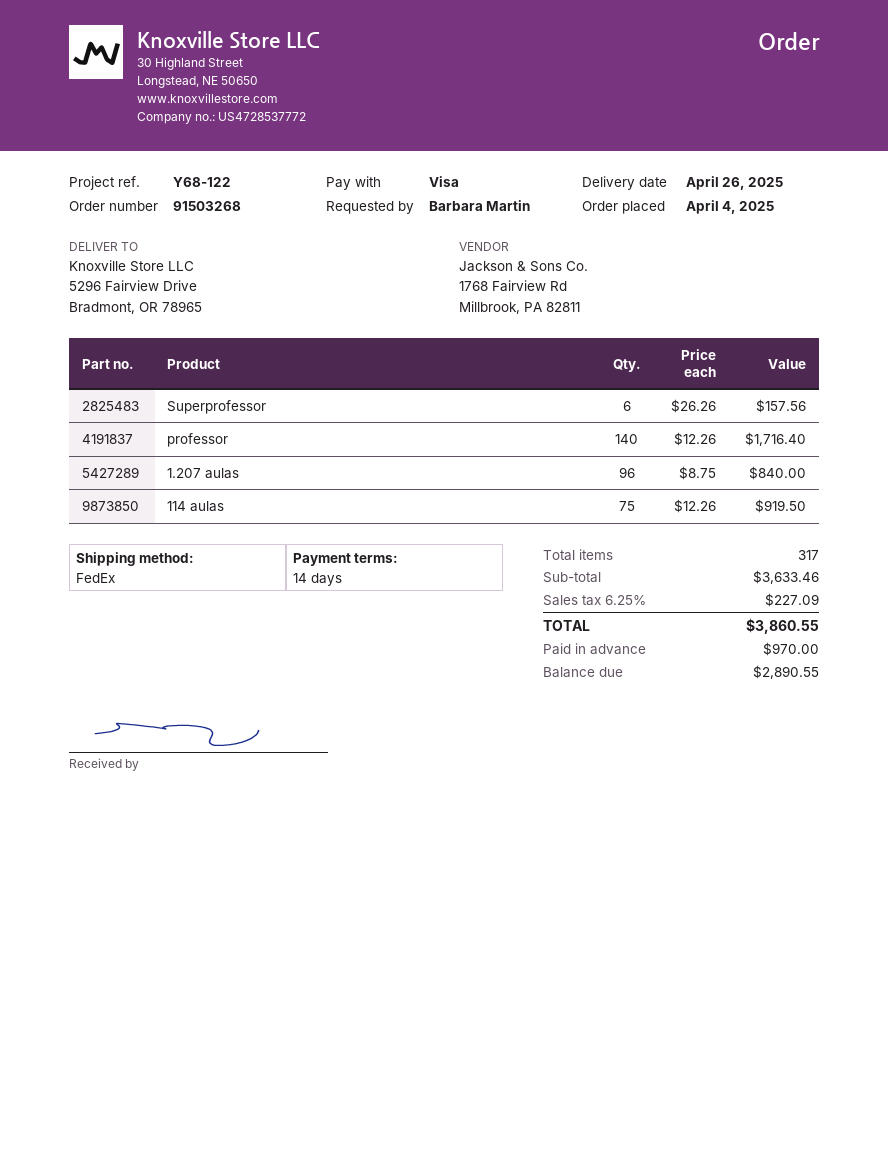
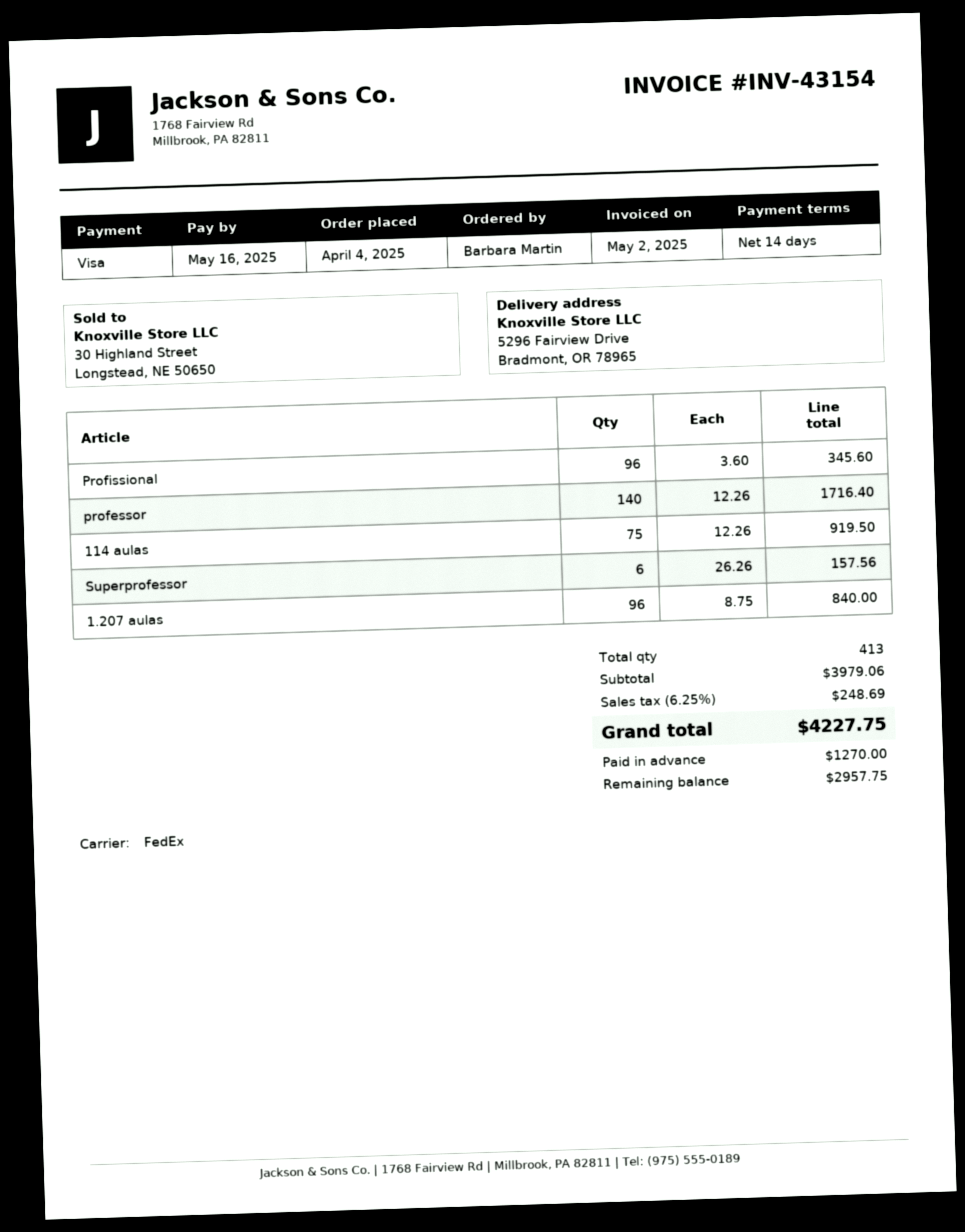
Profissional: none -> 96 x 3.60 = 345.60
total quantity: 317 -> 413
subtotal: 3633.46 -> 3979.06
tax: 6.25% = 227.09 -> 6.25% = 248.69
total: 3860.55 -> 4227.75
deposit: 970.00 -> 1270.00
balance: 2890.55 -> 2957.75

